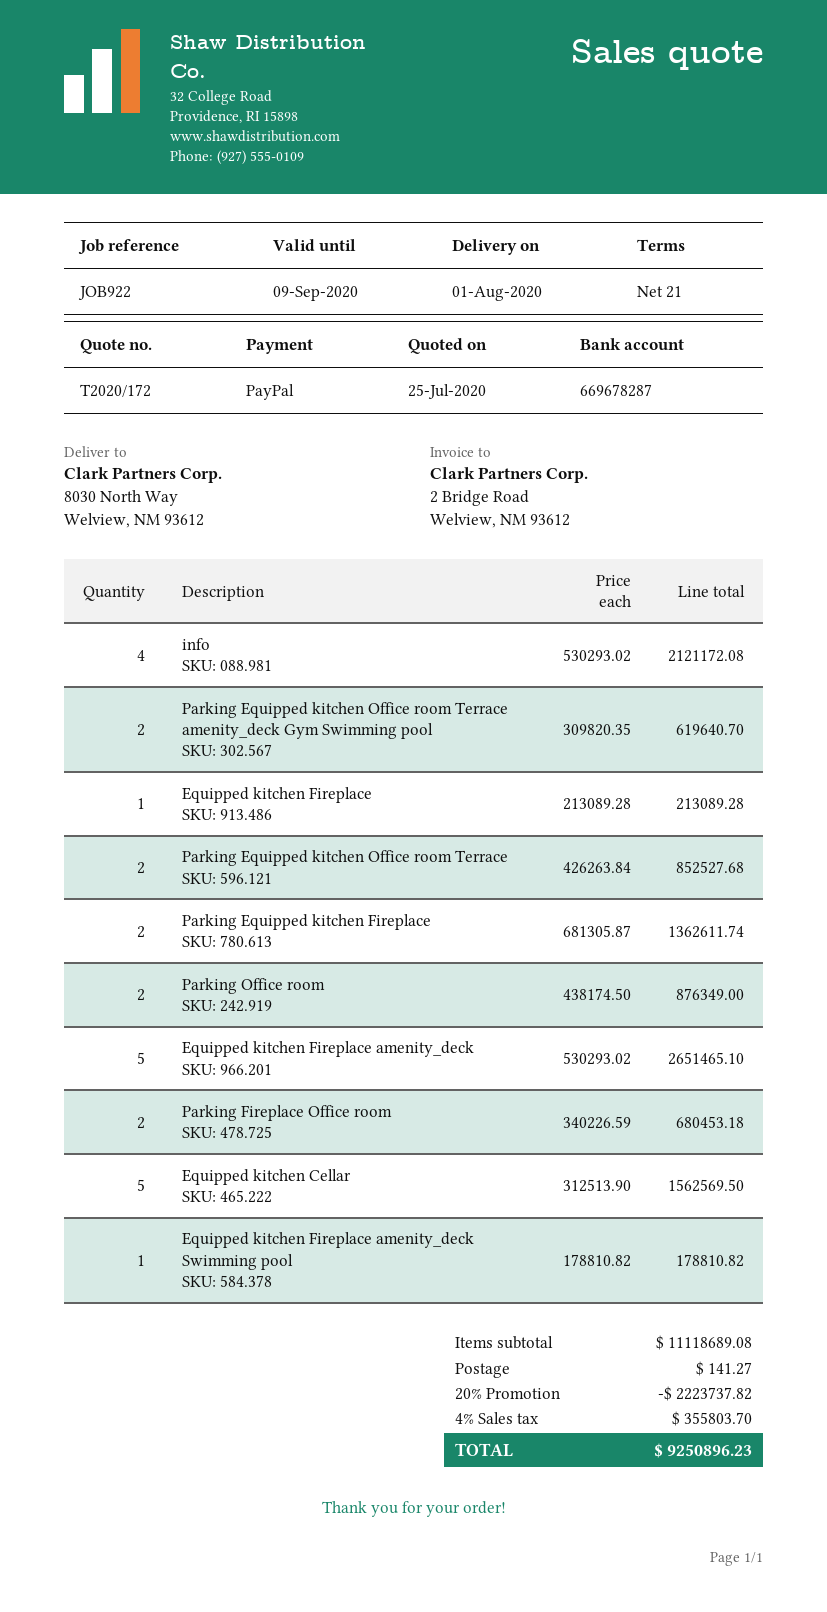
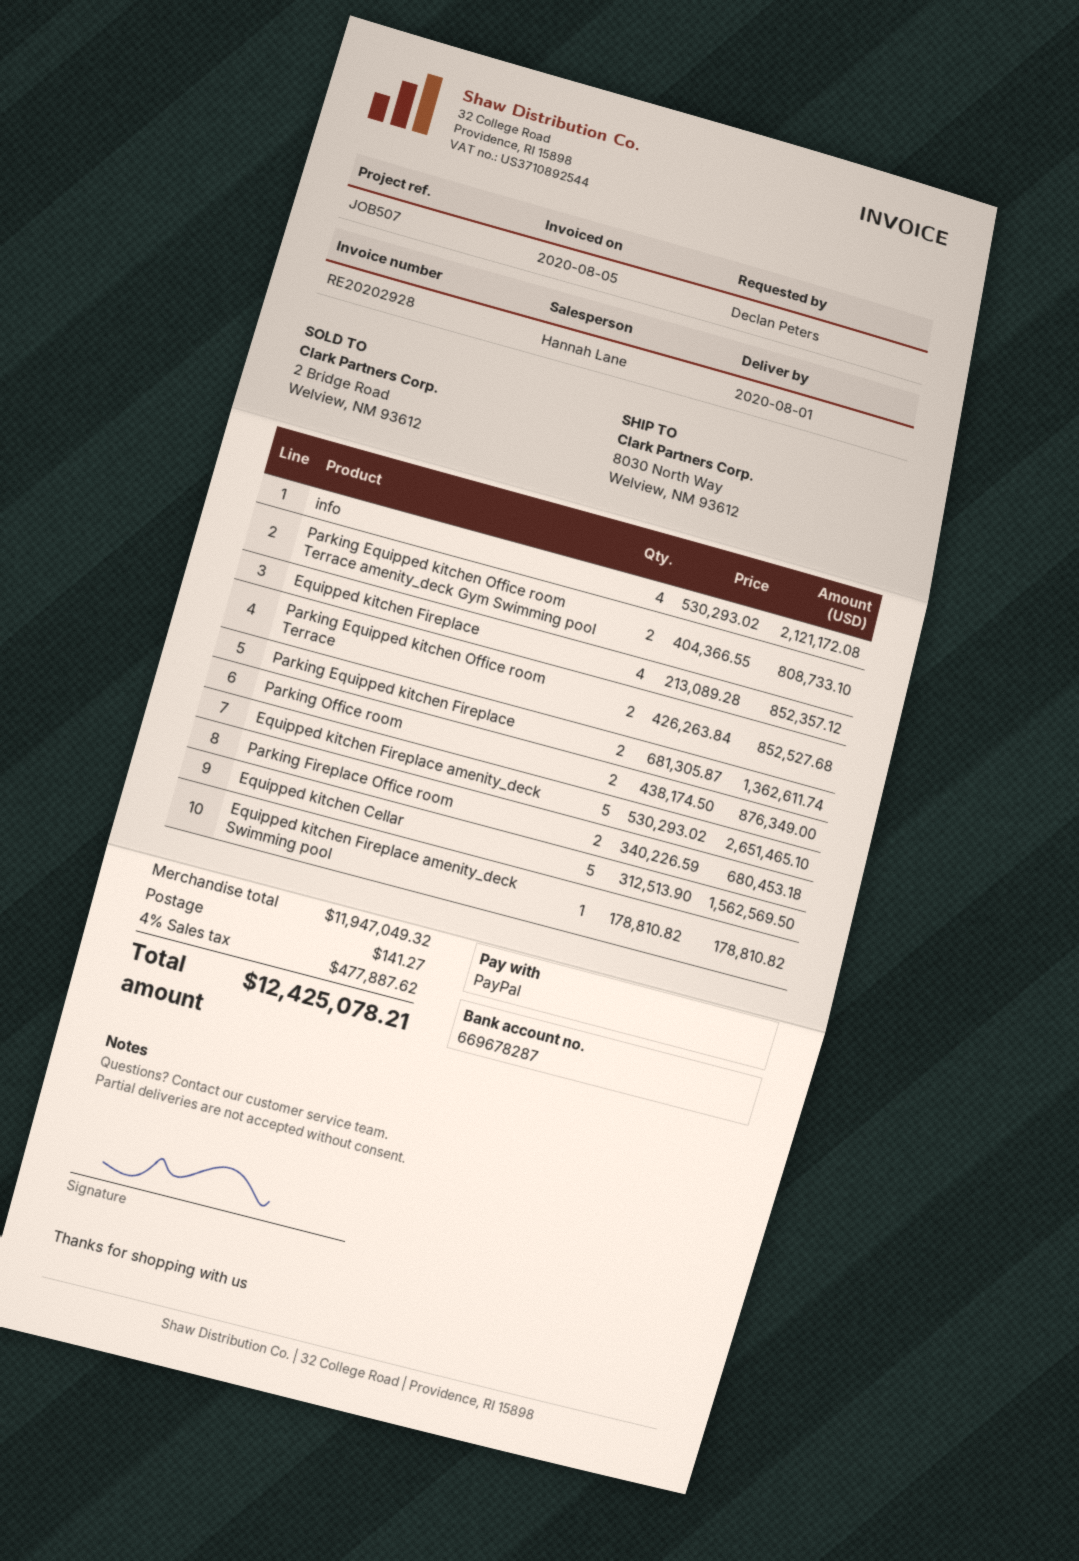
reference: JOB922 -> JOB507
Parking Equipped kitchen Office room Terrace amenity_deck Gym Swimming pool: 2 x 309820.35 = 619640.70 -> 2 x 404366.55 = 808733.10
Equipped kitchen Fireplace: 1 x 213089.28 = 213089.28 -> 4 x 213089.28 = 852357.12
subtotal: 11118689.08 -> 11947049.32
discount: 20% = 2223737.82 -> none
tax: 4% = 355803.70 -> 4% = 477887.62
total: 9250896.23 -> 12425078.21

